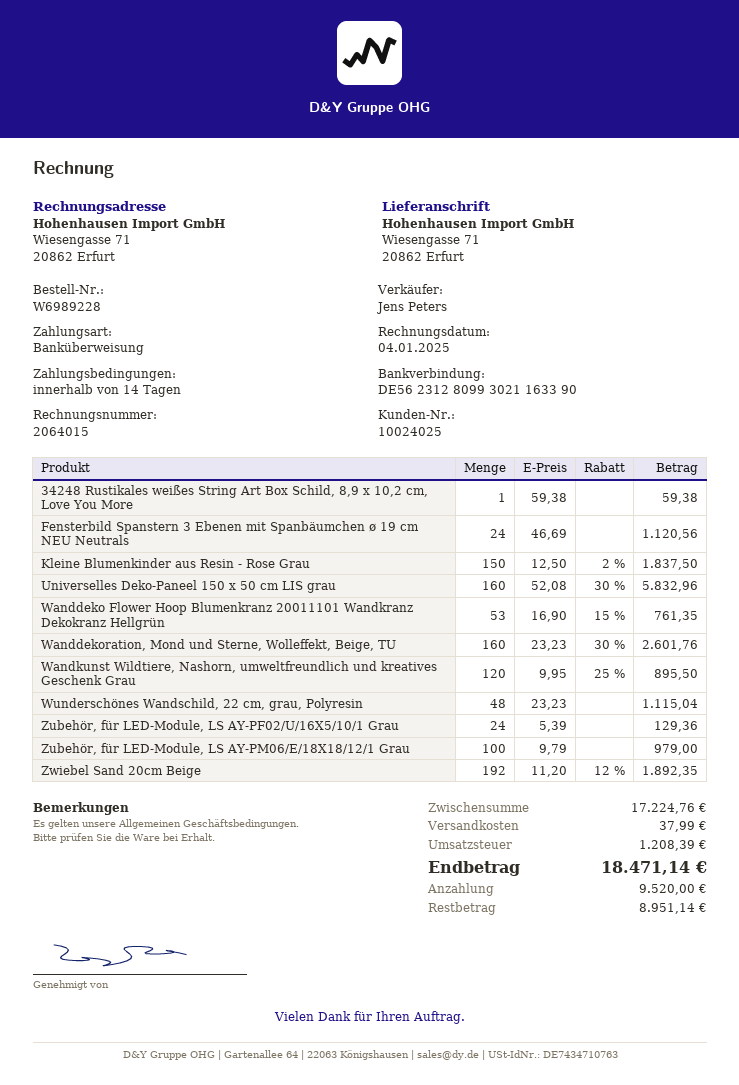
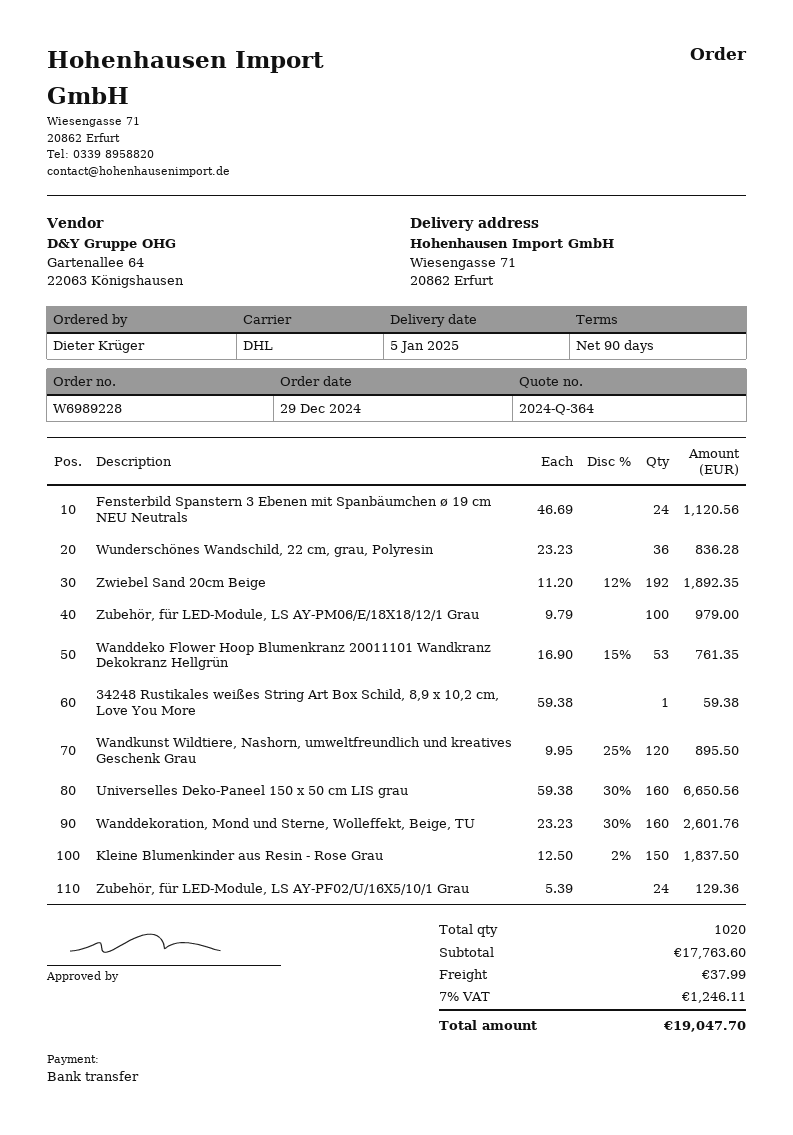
payment terms: 14 days -> 90 days
Universelles Deko-Paneel 150 x 50 cm LIS grau: 160 x 52.08 - 30% = 5832.96 -> 160 x 59.38 - 30% = 6650.56
Wunderschönes Wandschild, 22 cm, grau, Polyresin: 48 x 23.23 = 1115.04 -> 36 x 23.23 = 836.28
subtotal: 17224.76 -> 17763.60
tax: 1208.39 -> 1246.11
total: 18471.14 -> 19047.70

